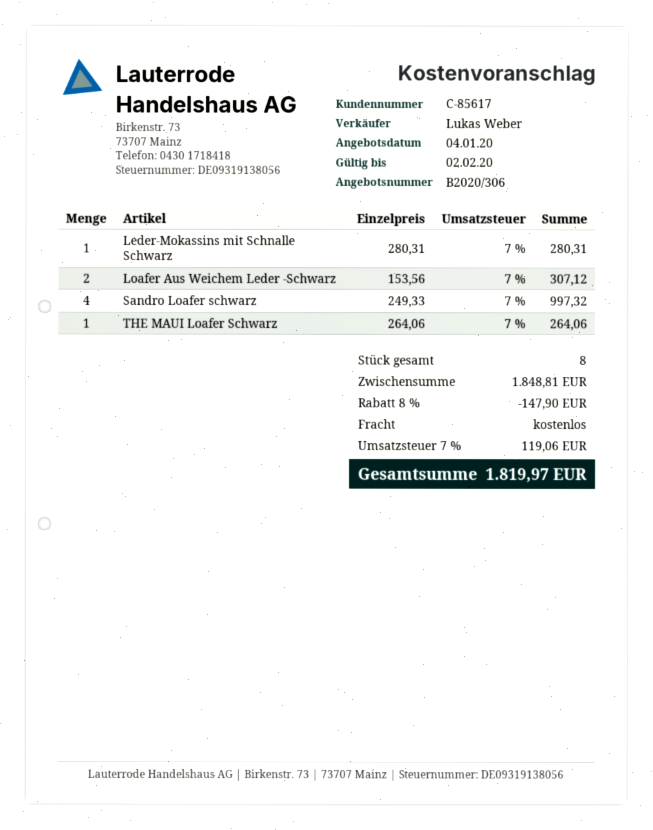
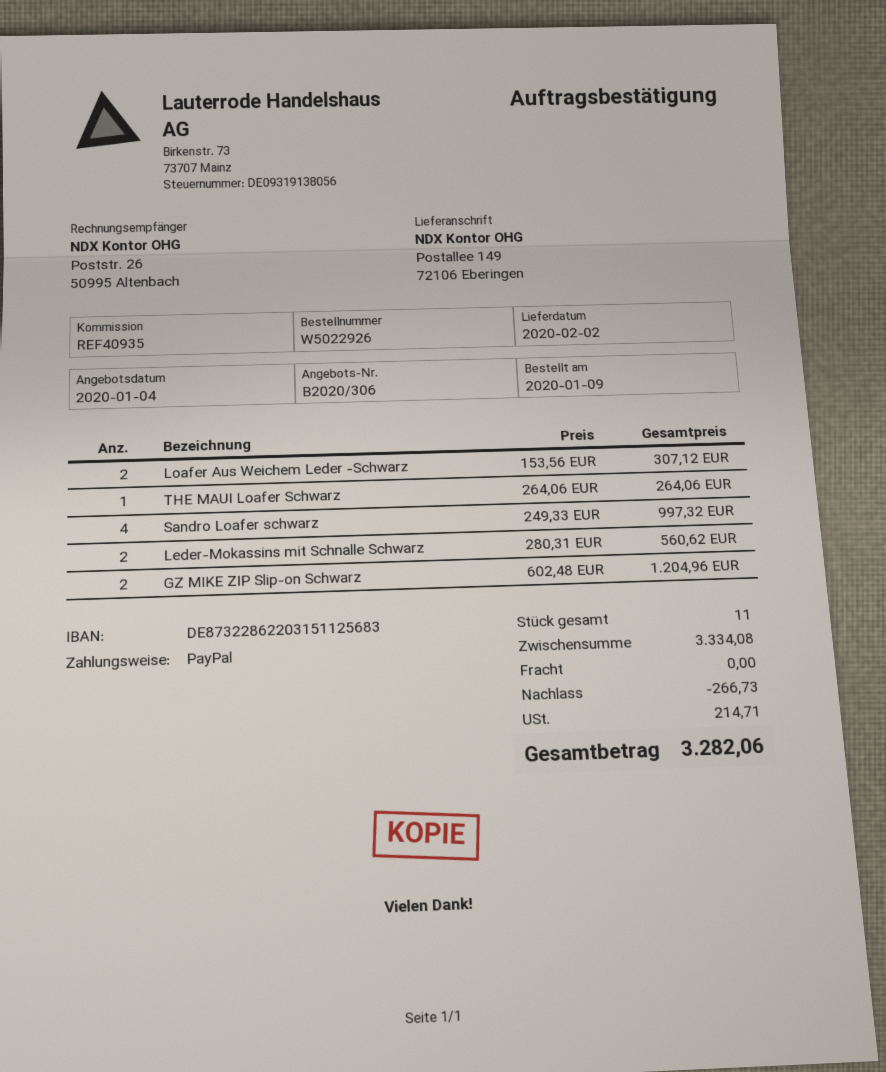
Leder-Mokassins mit Schnalle Schwarz: 1 x 280.31 = 280.31 -> 2 x 280.31 = 560.62
GZ MIKE ZIP Slip-on Schwarz: none -> 2 x 602.48 = 1204.96
total quantity: 8 -> 11
subtotal: 1848.81 -> 3334.08
discount: 147.90 -> 266.73
tax: 119.06 -> 214.71
total: 1819.97 -> 3282.06

